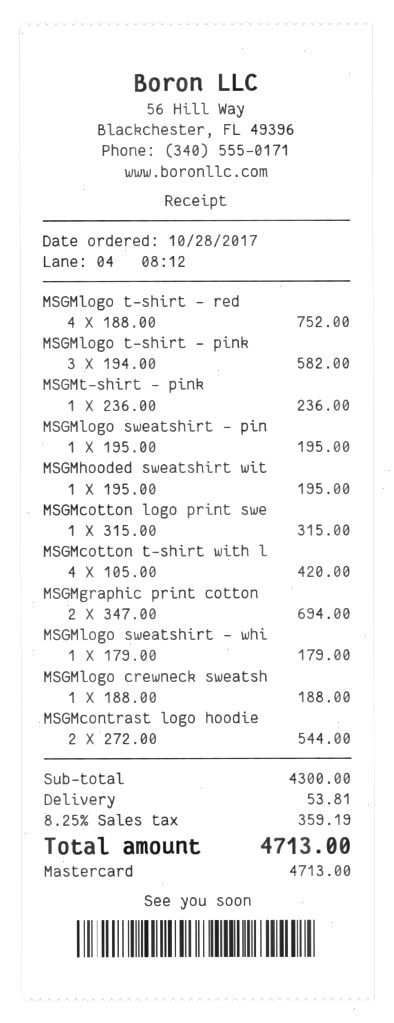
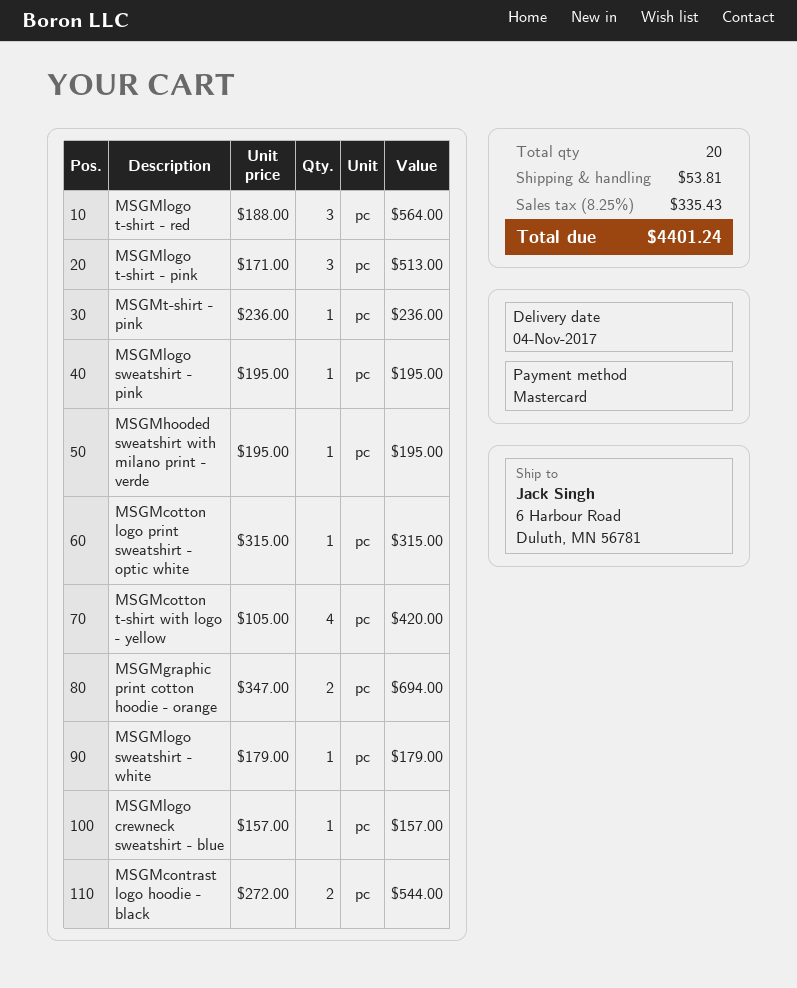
MSGMlogo t-shirt - red: 4 x 188.00 = 752.00 -> 3 x 188.00 = 564.00
MSGMlogo t-shirt - pink: 3 x 194.00 = 582.00 -> 3 x 171.00 = 513.00
MSGMlogo crewneck sweatsh: 1 x 188.00 = 188.00 -> 1 x 157.00 = 157.00
tax: 8.25% = 359.19 -> 8.25% = 335.43
total: 4713.00 -> 4401.24

